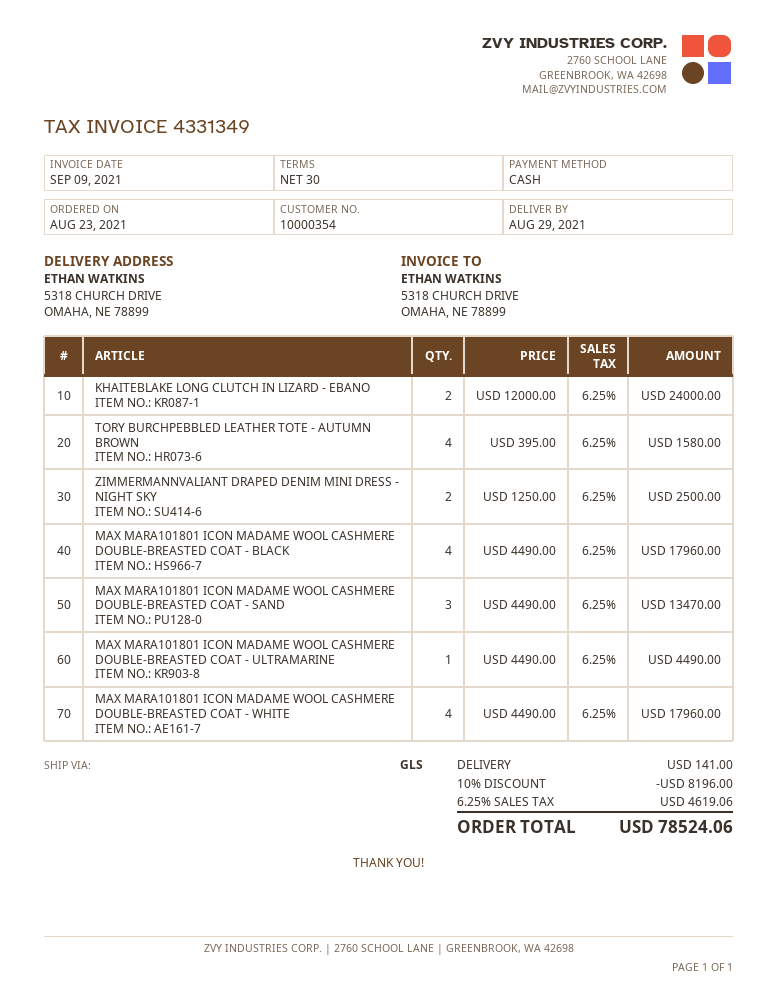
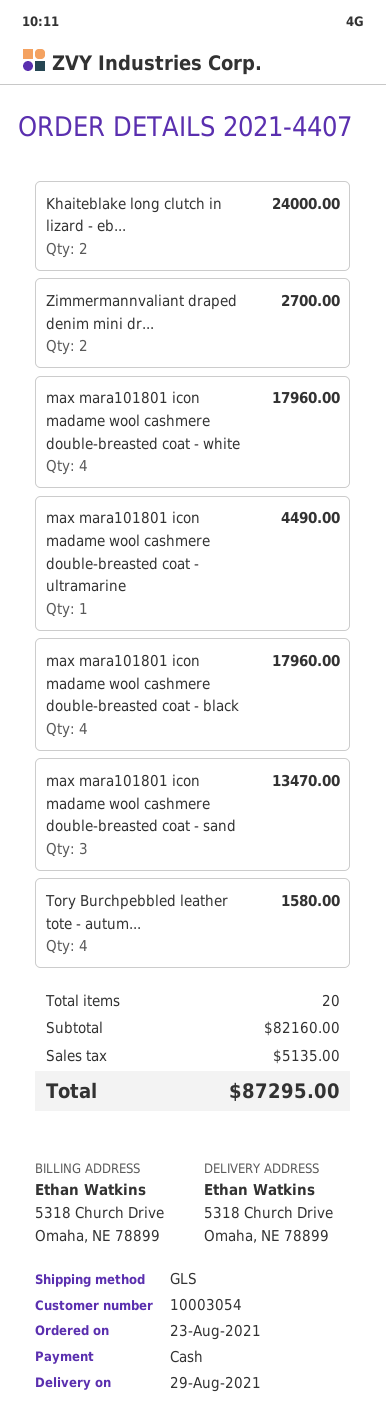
customer number: 10000354 -> 10003054
ZIMMERMANNVALIANT DRAPED DENIM MINI DRESS - NIGHT SKY: 2 for 2500.00 -> 2 for 2700.00
discount: 10% = 8196.00 -> none
shipping: 141.00 -> none
tax: 4619.06 -> 5135.00
total: 78524.06 -> 87295.00

